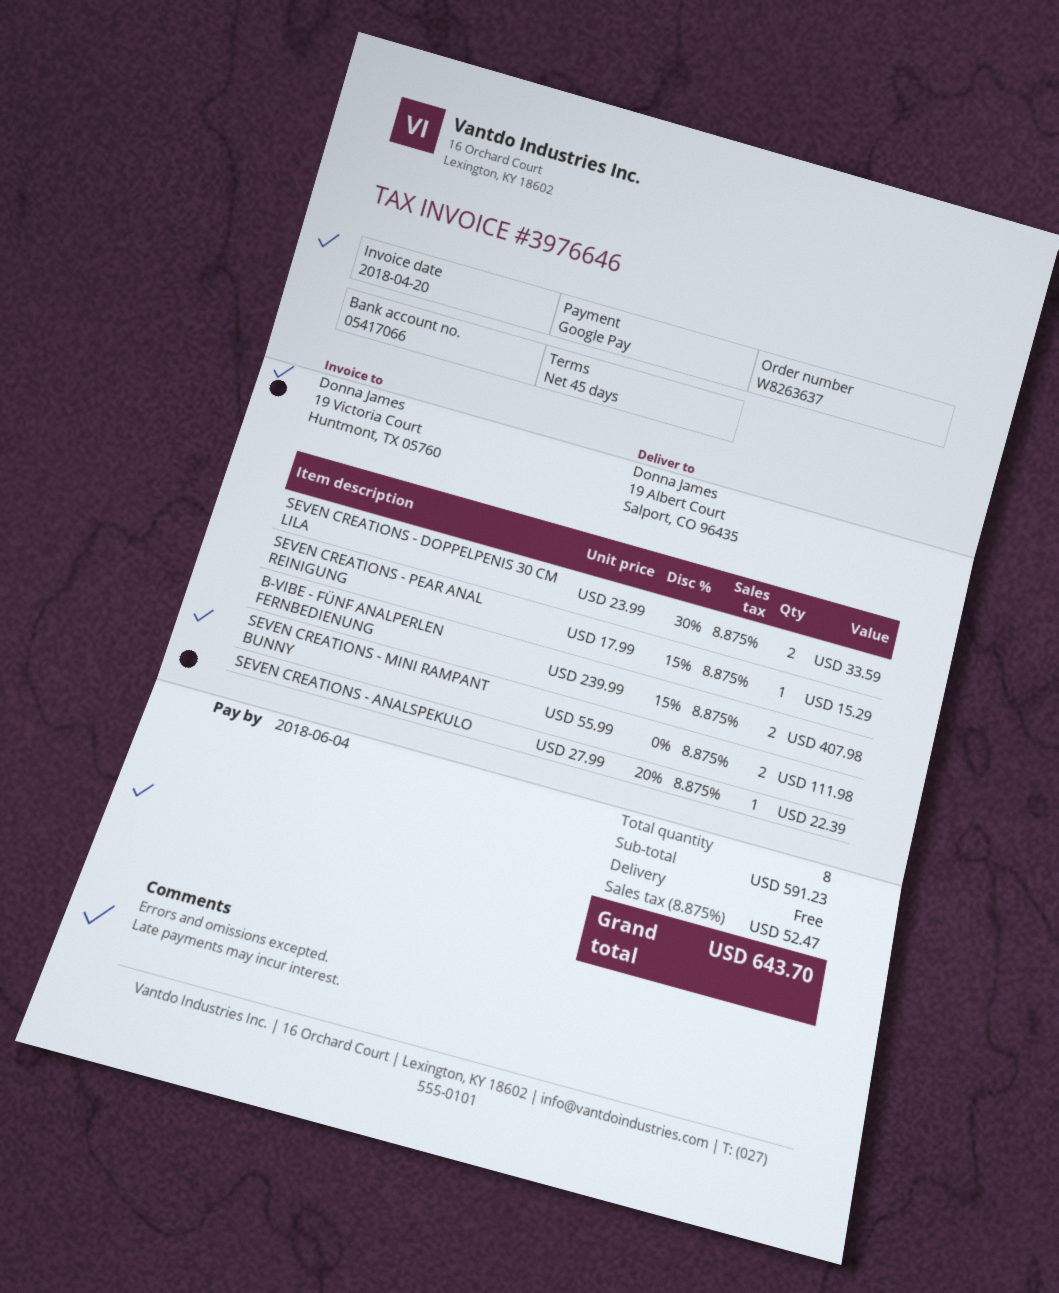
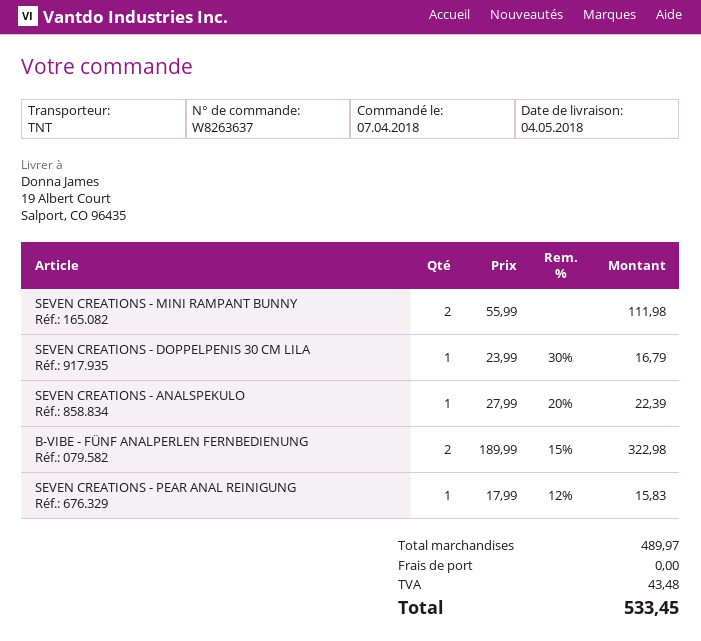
SEVEN CREATIONS - DOPPELPENIS 30 CM LILA: 2 x 23.99 - 30% = 33.59 -> 1 x 23.99 - 30% = 16.79
SEVEN CREATIONS - PEAR ANAL REINIGUNG: 1 x 17.99 - 15% = 15.29 -> 1 x 17.99 - 12% = 15.83
B-VIBE - FÜNF ANALPERLEN FERNBEDIENUNG: 2 x 239.99 - 15% = 407.98 -> 2 x 189.99 - 15% = 322.98
subtotal: 591.23 -> 489.97
tax: 52.47 -> 43.48
total: 643.70 -> 533.45

